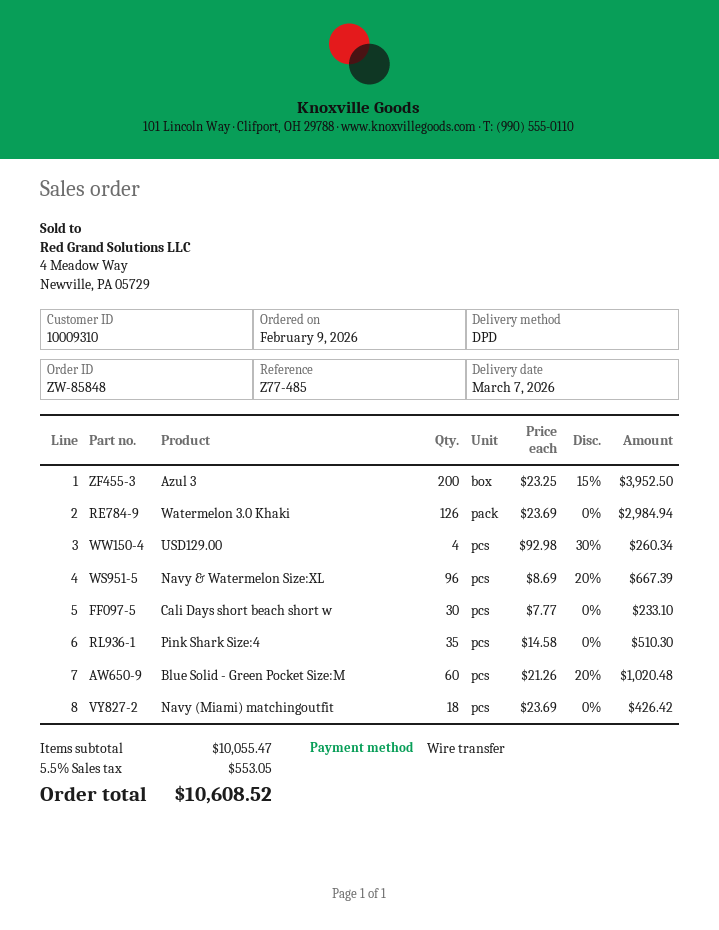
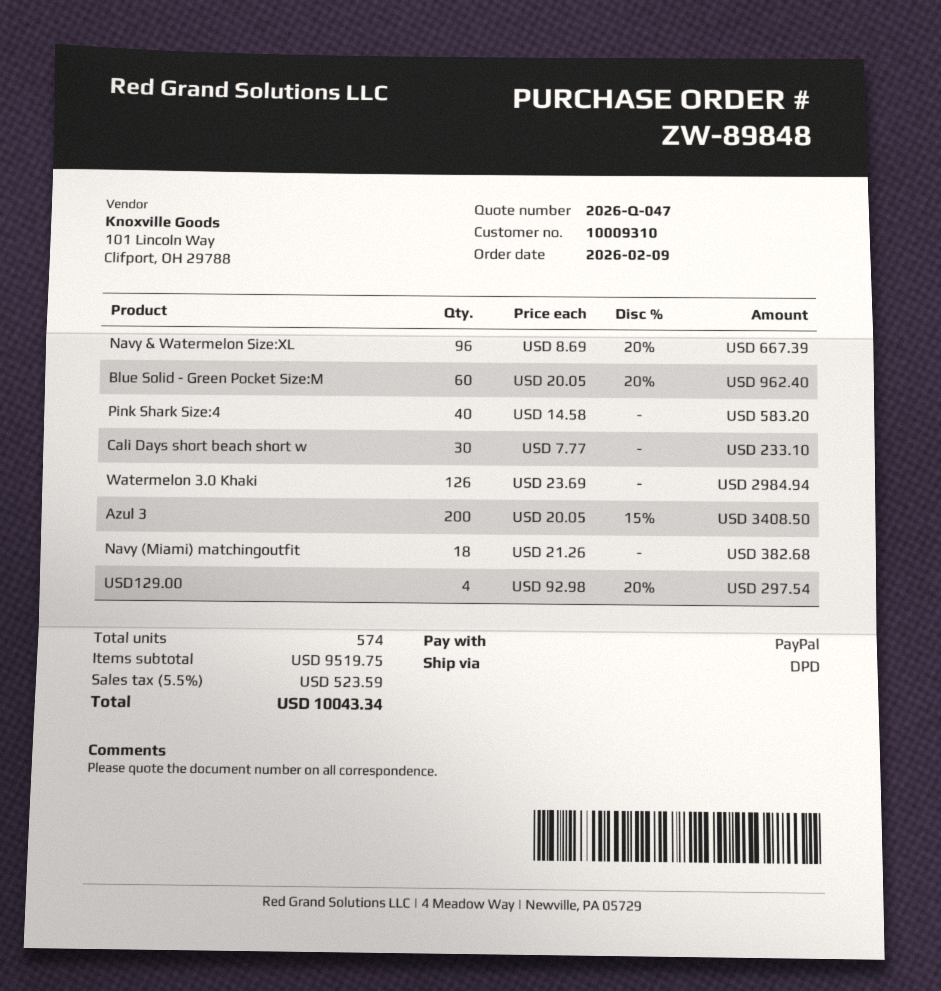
order number: ZW-85848 -> ZW-89848
payment method: bank transfer -> PayPal
Azul 3: 200 x 23.25 - 15% = 3952.50 -> 200 x 20.05 - 15% = 3408.50
USD129.00: 4 x 92.98 - 30% = 260.34 -> 4 x 92.98 - 20% = 297.54
Pink Shark Size:4: 35 x 14.58 = 510.30 -> 40 x 14.58 = 583.20
Blue Solid - Green Pocket Size:M: 60 x 21.26 - 20% = 1020.48 -> 60 x 20.05 - 20% = 962.40
Navy (Miami) matchingoutfit: 18 x 23.69 = 426.42 -> 18 x 21.26 = 382.68
subtotal: 10055.47 -> 9519.75
tax: 5.5% = 553.05 -> 5.5% = 523.59
total: 10608.52 -> 10043.34

